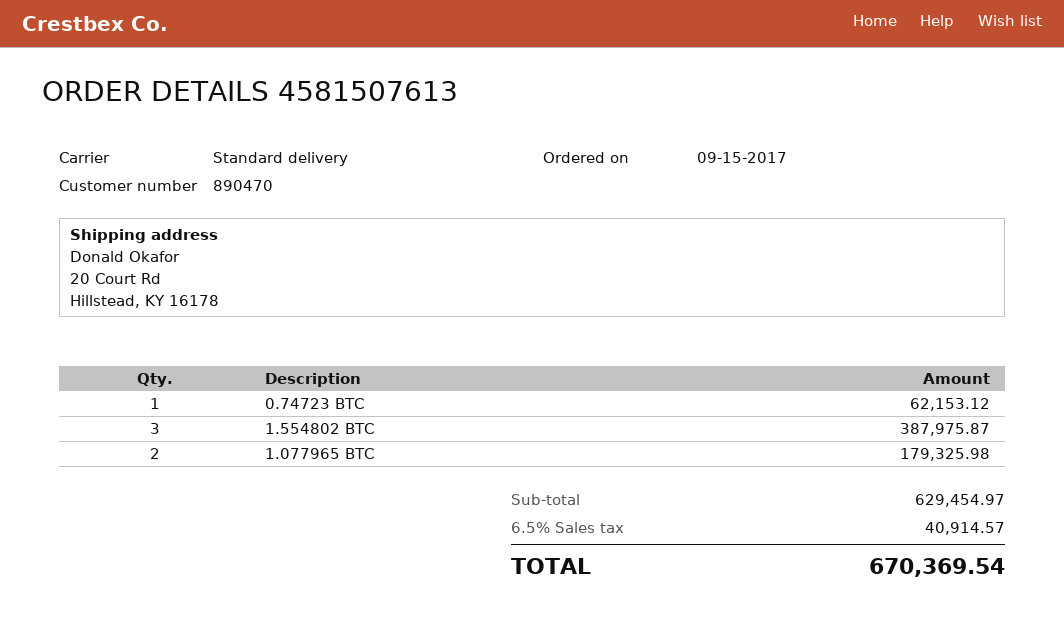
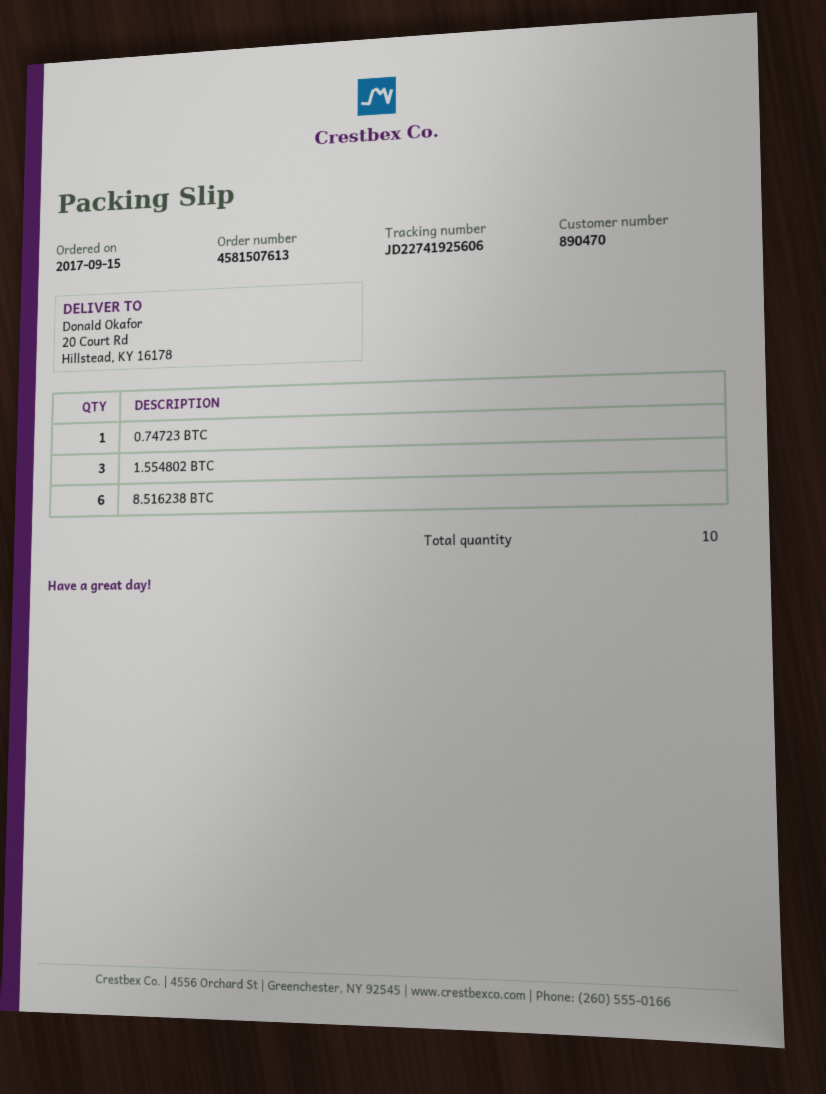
1.077965 BTC: 2 -> none
8.516238 BTC: none -> 6

